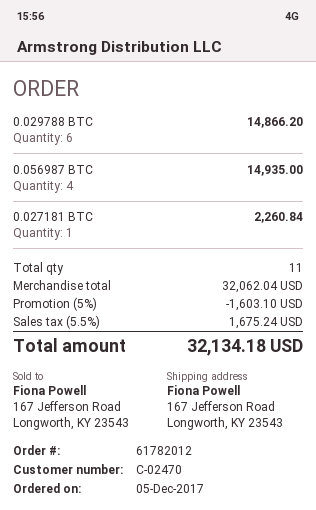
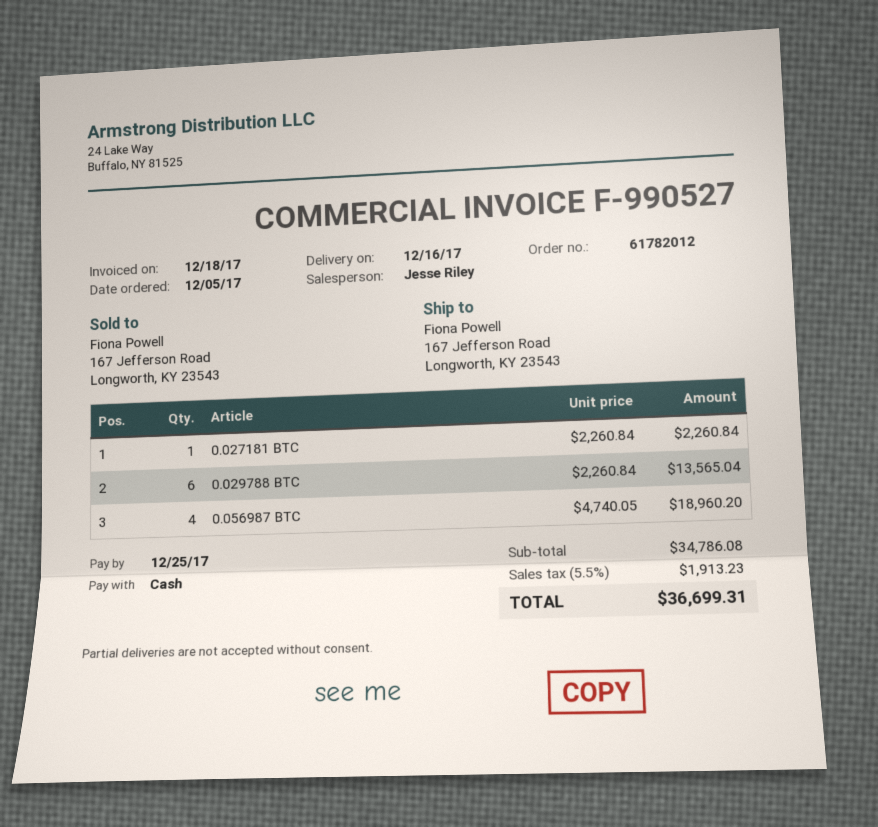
0.029788 BTC: 6 for 14866.20 -> 6 for 13565.04
0.056987 BTC: 4 for 14935.00 -> 4 for 18960.20
subtotal: 32062.04 -> 34786.08
discount: 5% = 1603.10 -> none
tax: 5.5% = 1675.24 -> 5.5% = 1913.23
total: 32134.18 -> 36699.31

